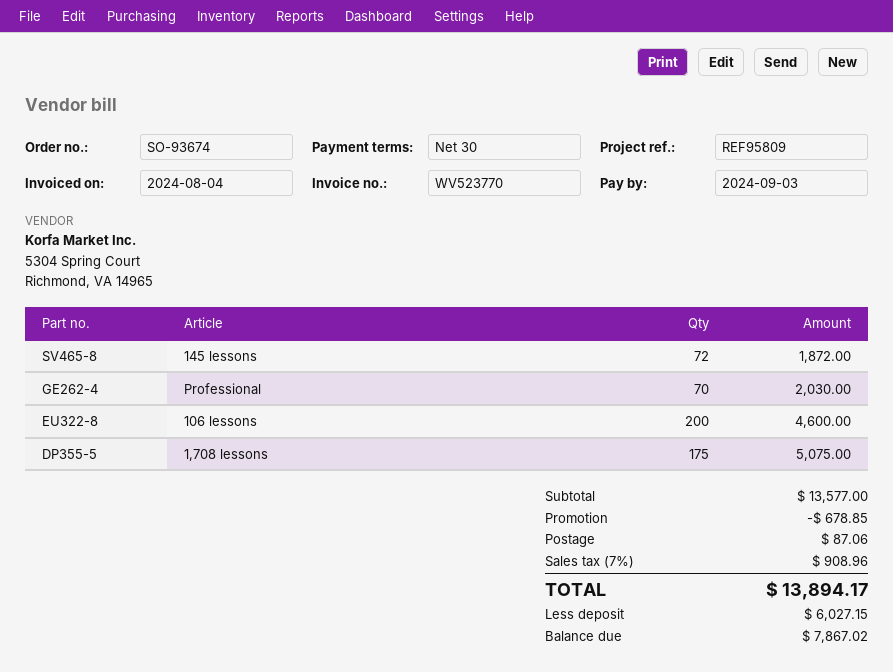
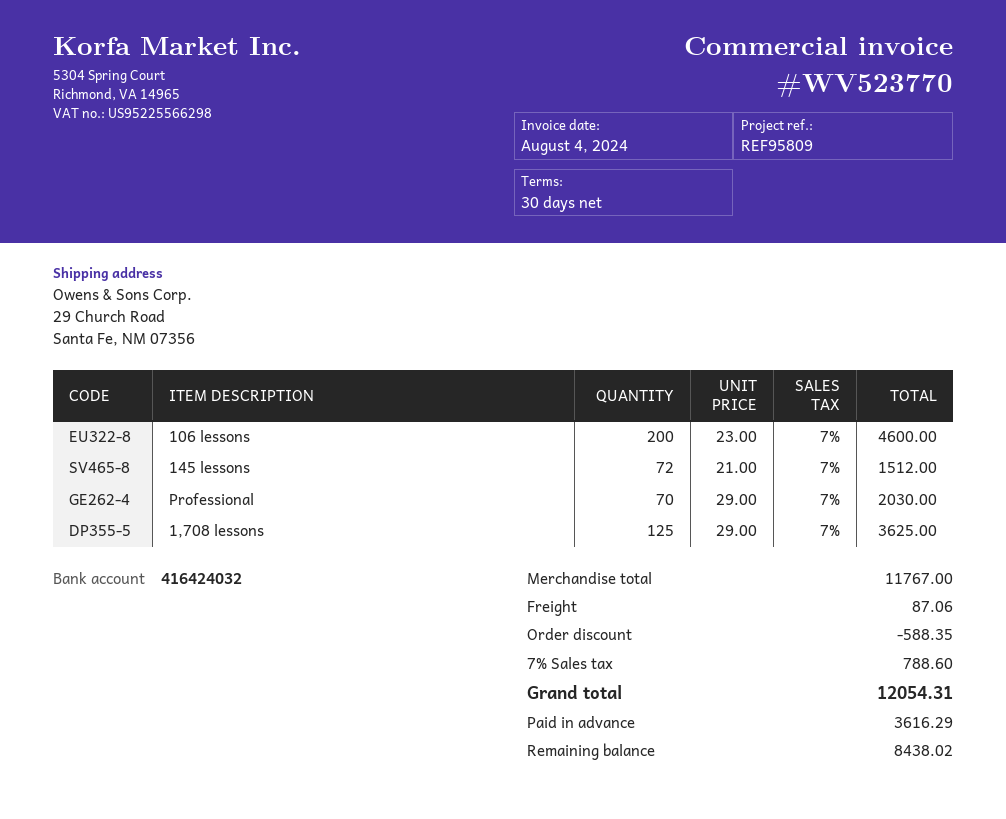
145 lessons: 72 for 1872.00 -> 72 for 1512.00
1,708 lessons: 175 for 5075.00 -> 125 for 3625.00
subtotal: 13577.00 -> 11767.00
discount: 678.85 -> 588.35
tax: 7% = 908.96 -> 7% = 788.60
total: 13894.17 -> 12054.31
deposit: 6027.15 -> 3616.29
balance: 7867.02 -> 8438.02

